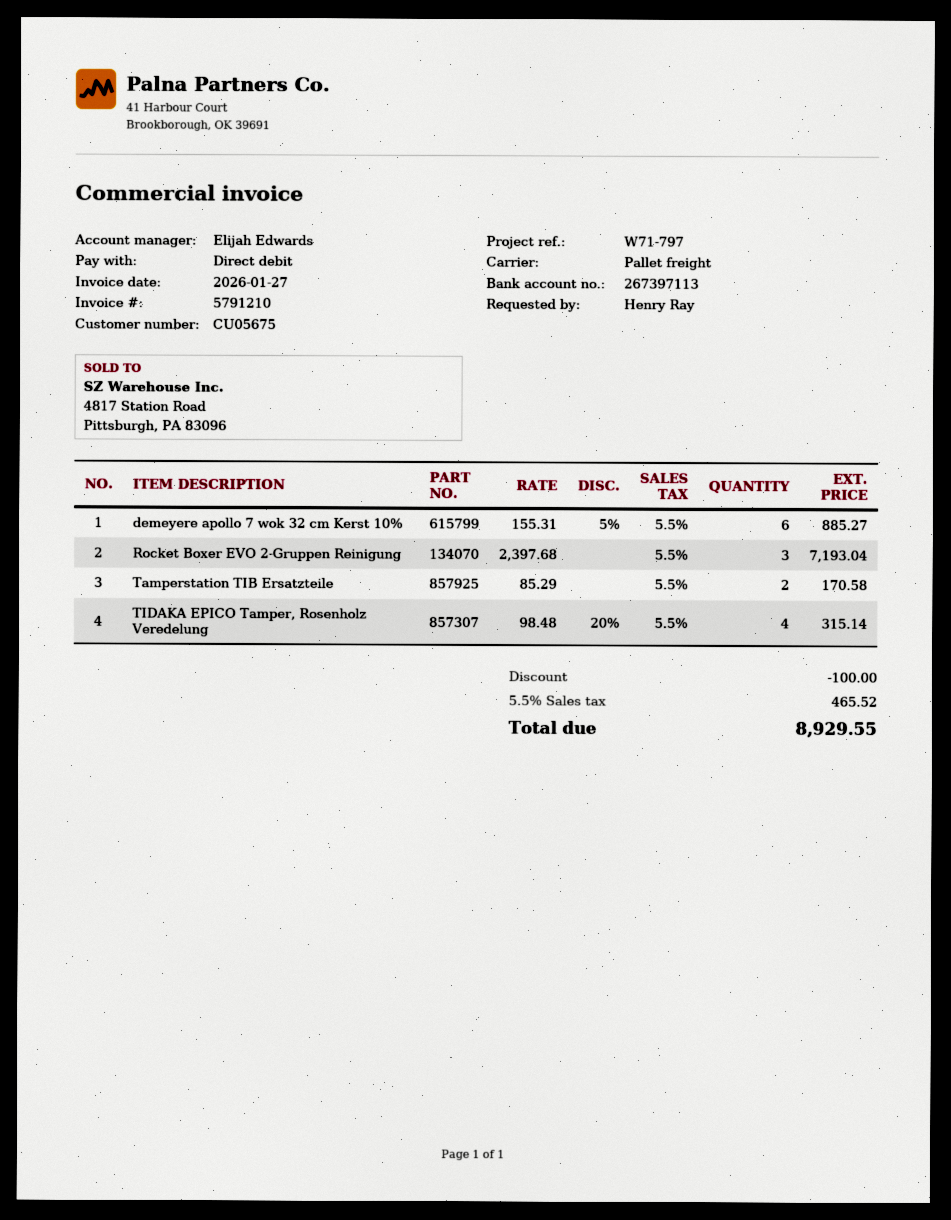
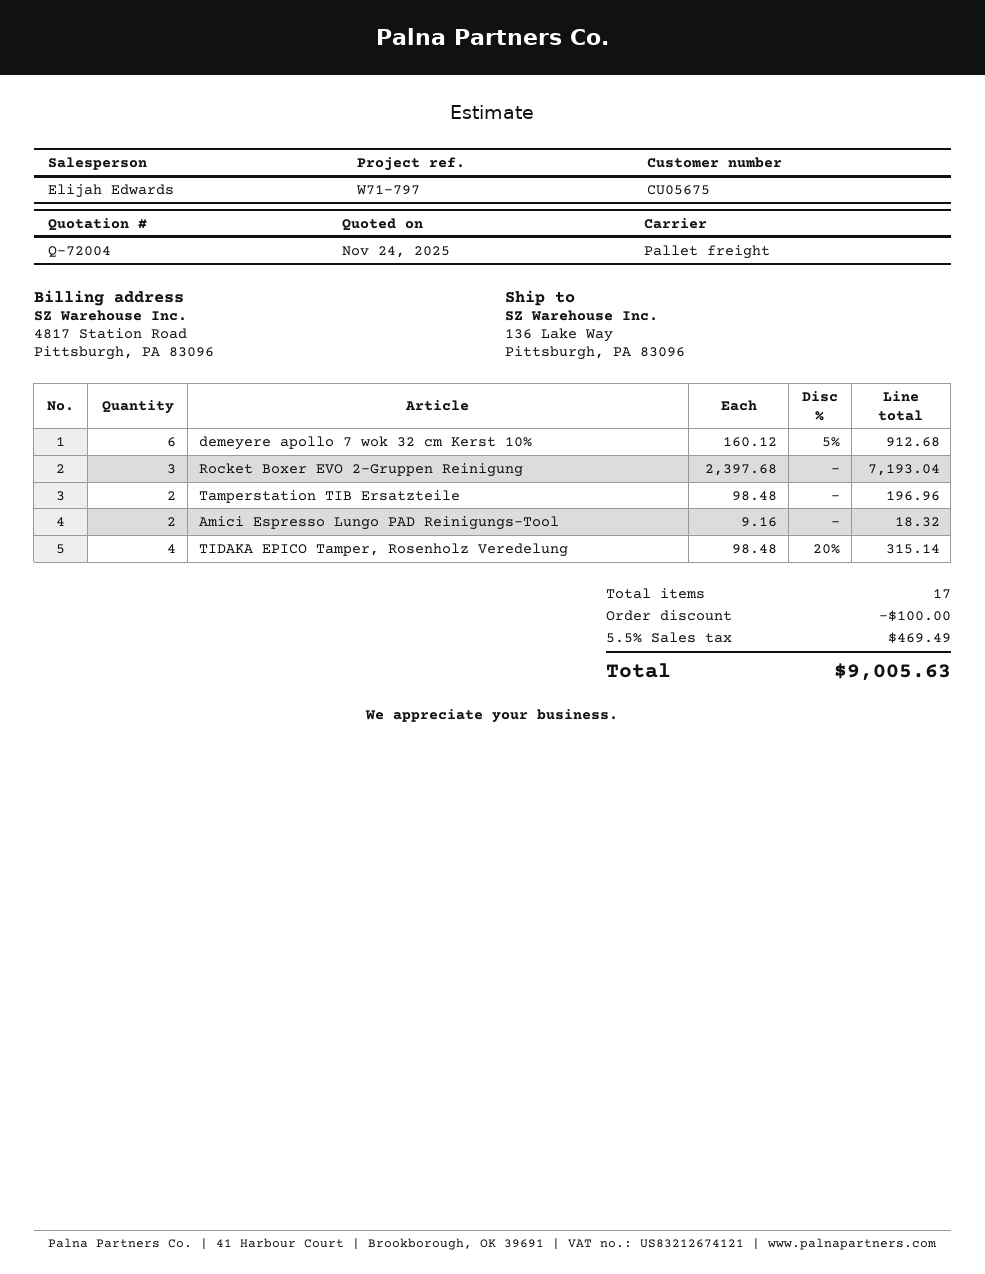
demeyere apollo 7 wok 32 cm Kerst 10%: 6 x 155.31 - 5% = 885.27 -> 6 x 160.12 - 5% = 912.68
Tamperstation TIB Ersatzteile: 2 x 85.29 = 170.58 -> 2 x 98.48 = 196.96
Amici Espresso Lungo PAD Reinigungs-Tool: none -> 2 x 9.16 = 18.32
tax: 5.5% = 465.52 -> 5.5% = 469.49
total: 8929.55 -> 9005.63

